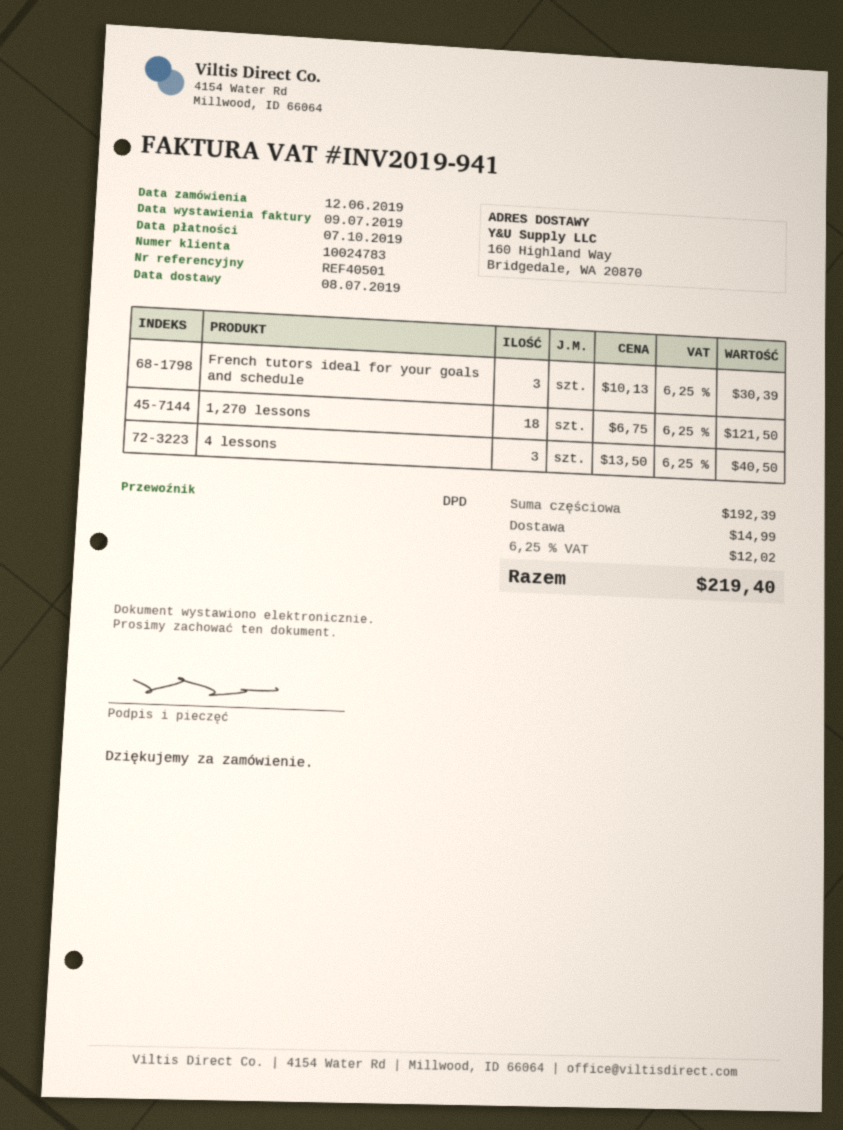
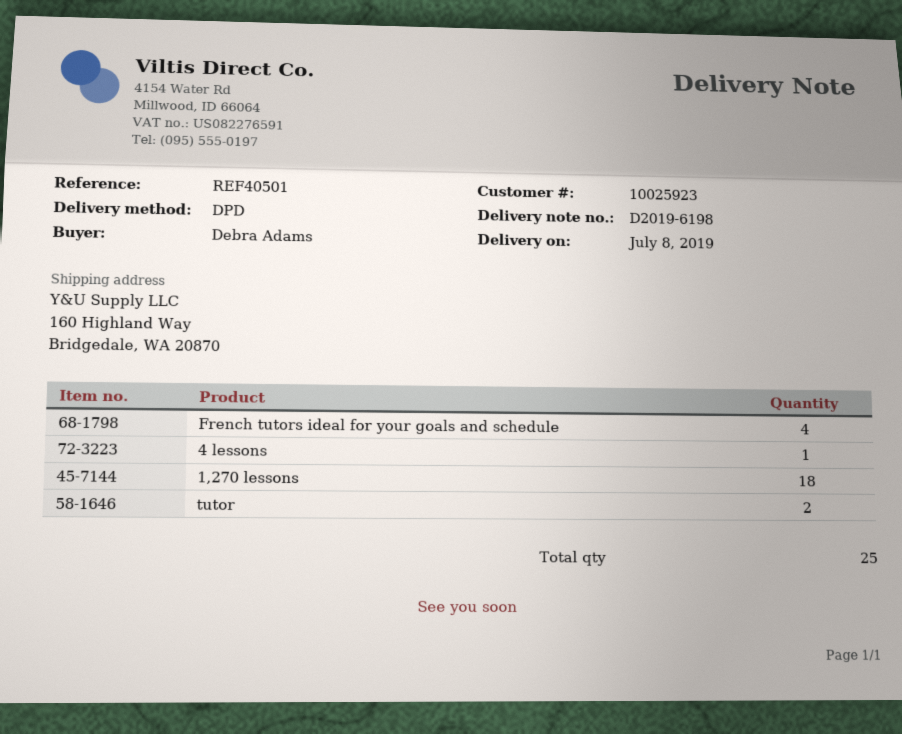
customer number: 10024783 -> 10025923
French tutors ideal for your goals and schedule: 3 -> 4
4 lessons: 3 -> 1
tutor: none -> 2

